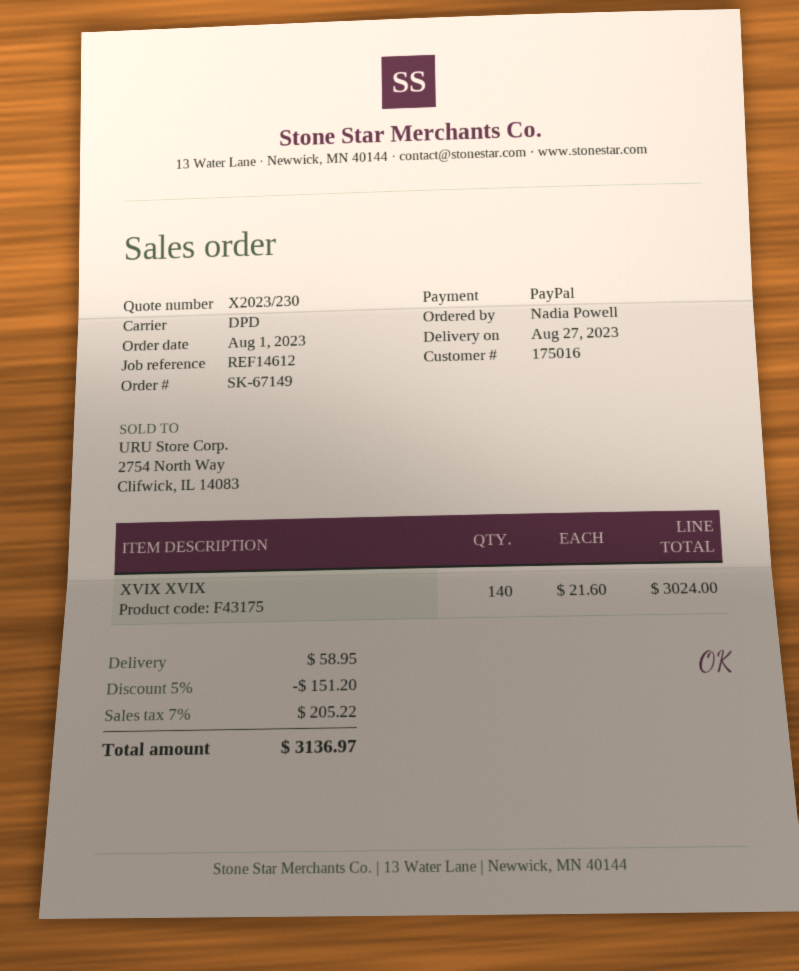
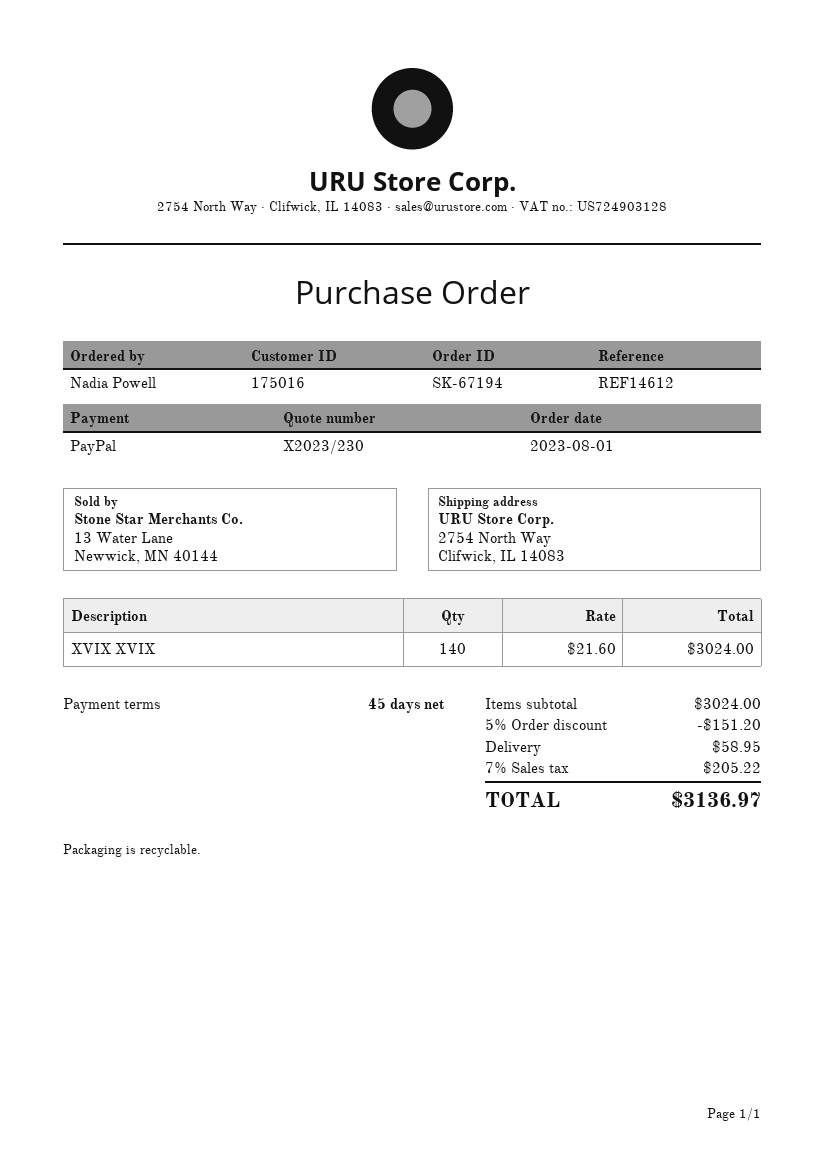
order number: SK-67149 -> SK-67194

